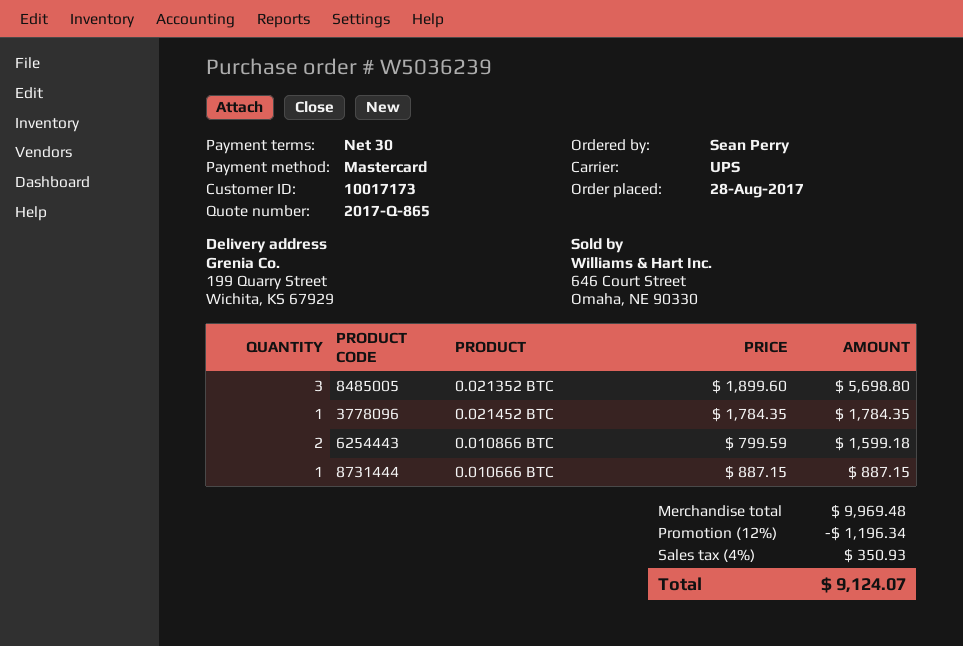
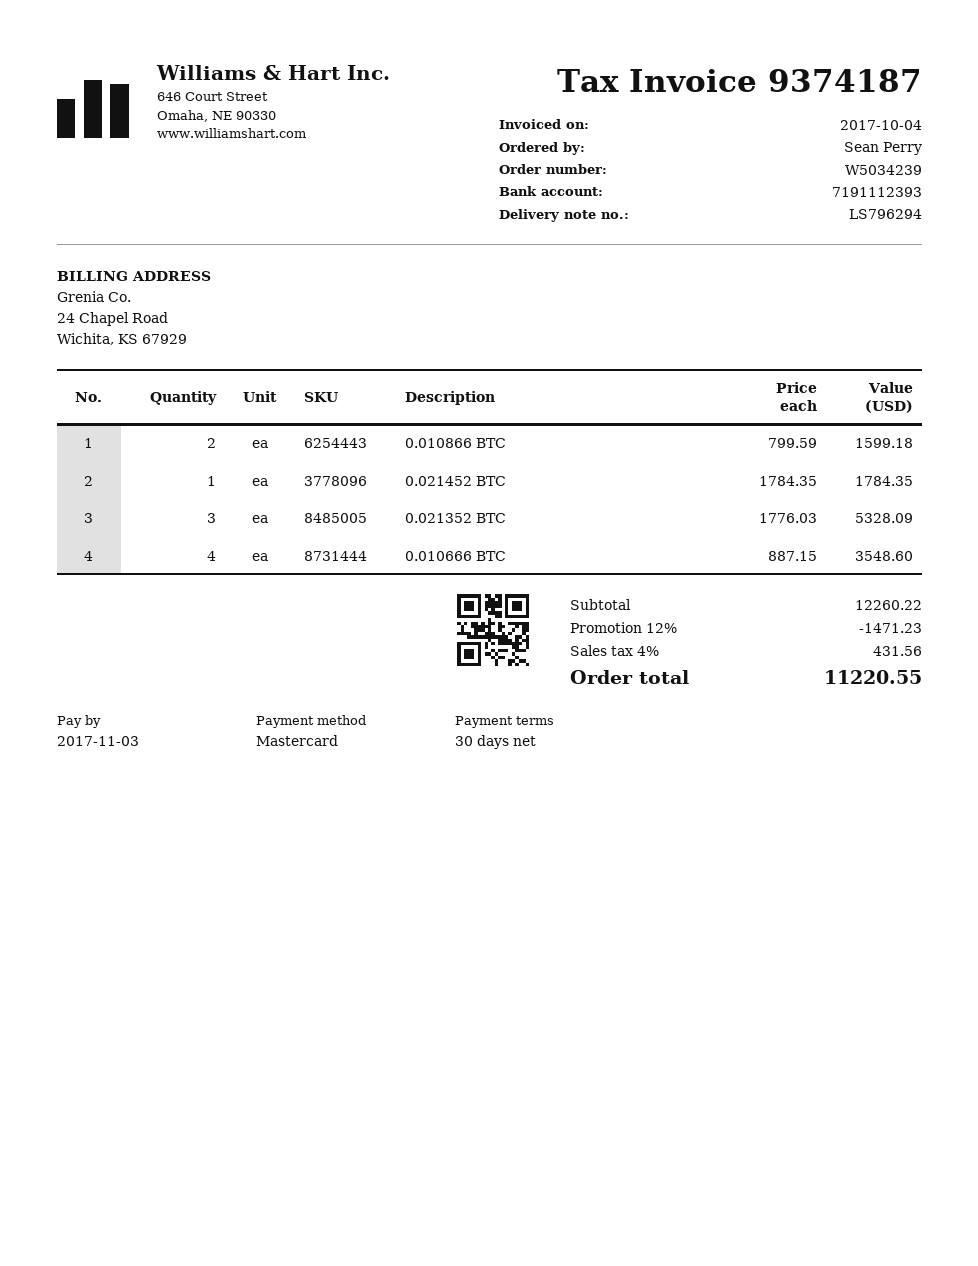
order number: W5036239 -> W5034239
0.021352 BTC: 3 x 1899.60 = 5698.80 -> 3 x 1776.03 = 5328.09
0.010666 BTC: 1 x 887.15 = 887.15 -> 4 x 887.15 = 3548.60
subtotal: 9969.48 -> 12260.22
discount: 12% = 1196.34 -> 12% = 1471.23
tax: 4% = 350.93 -> 4% = 431.56
total: 9124.07 -> 11220.55

